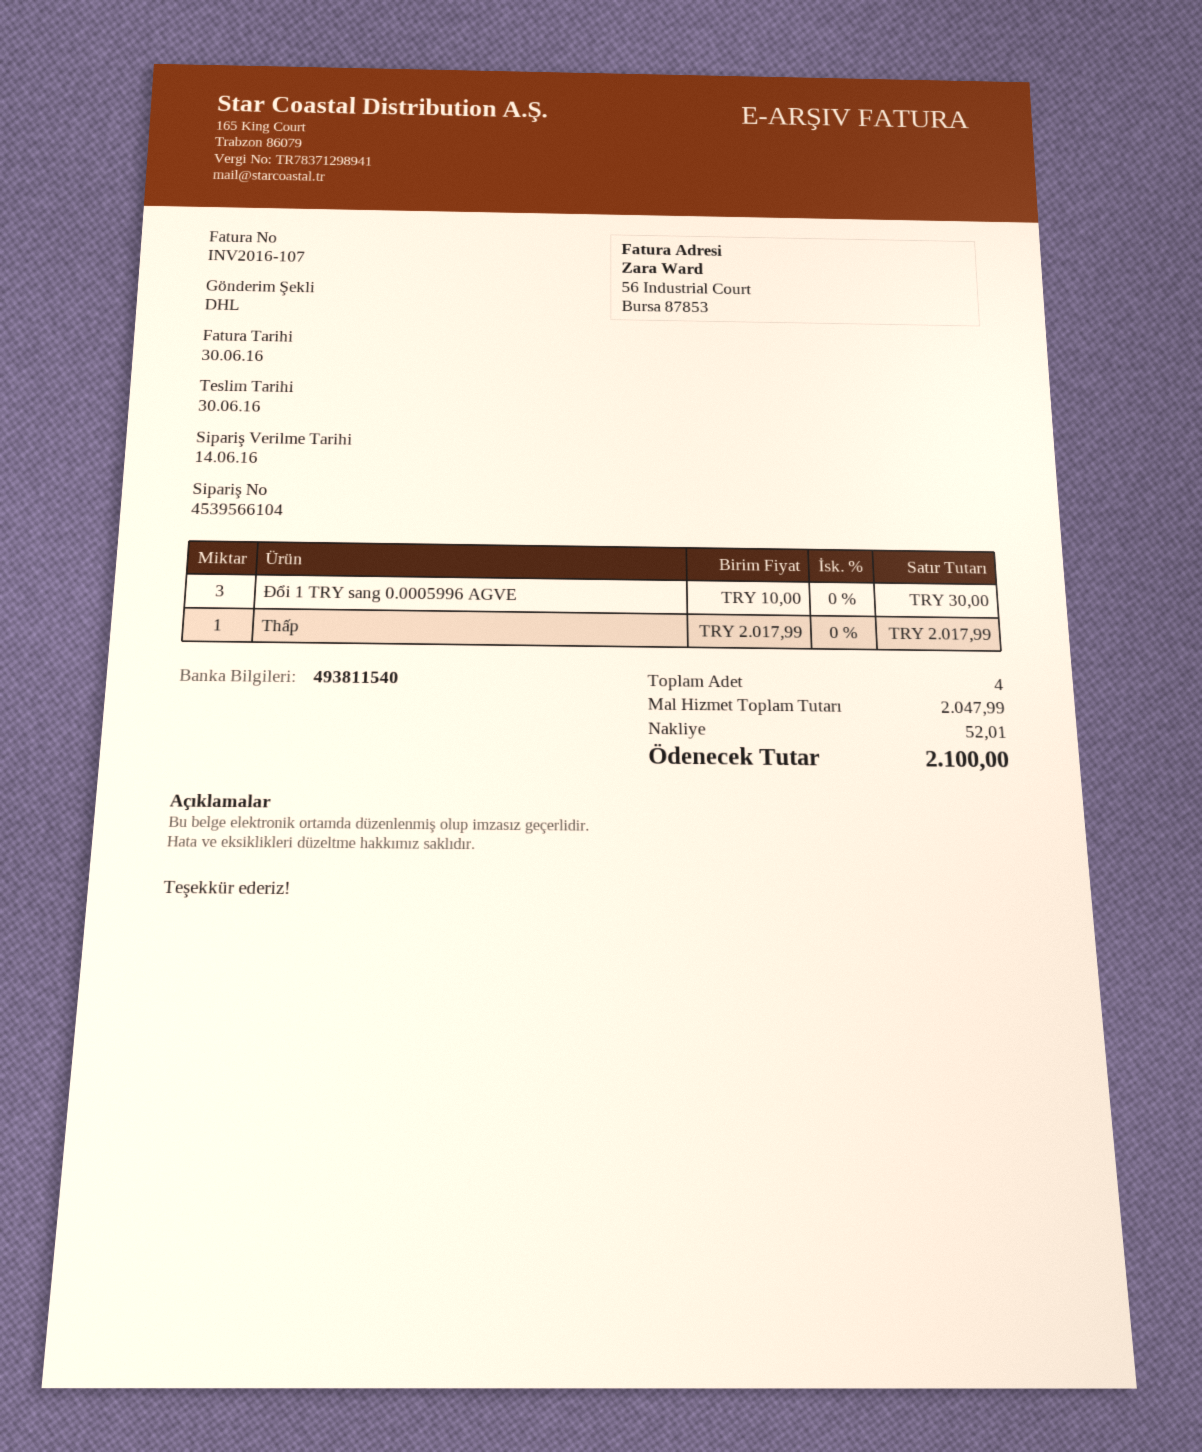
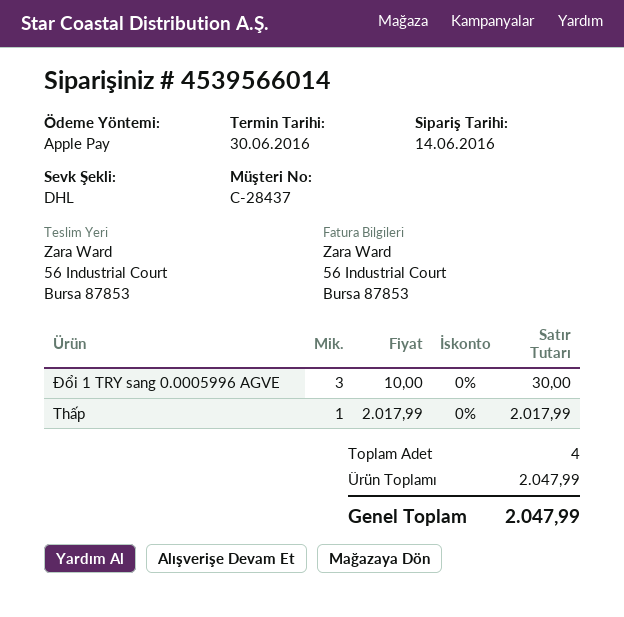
order number: 4539566104 -> 4539566014
shipping: 52.01 -> none
total: 2100.00 -> 2047.99

